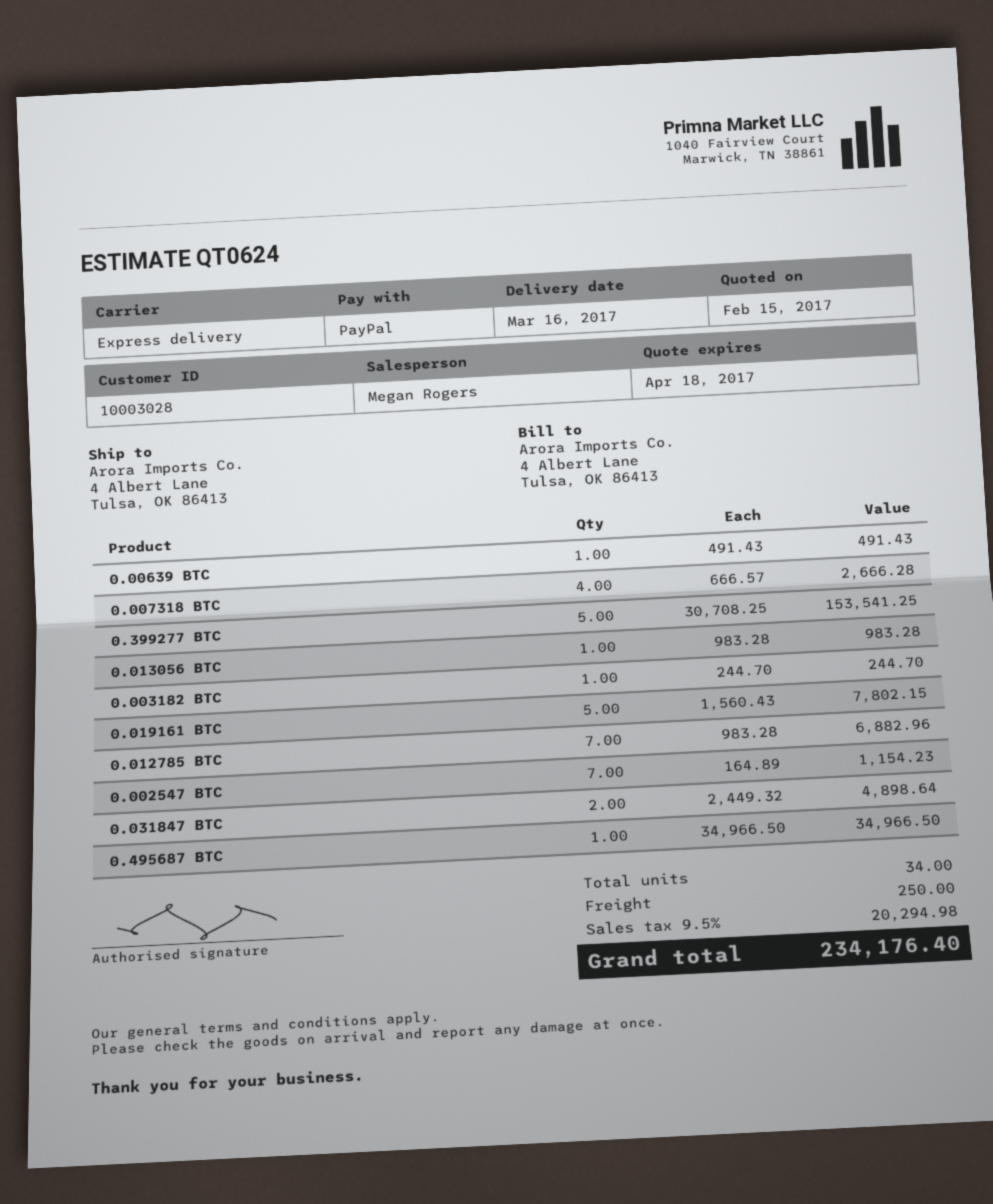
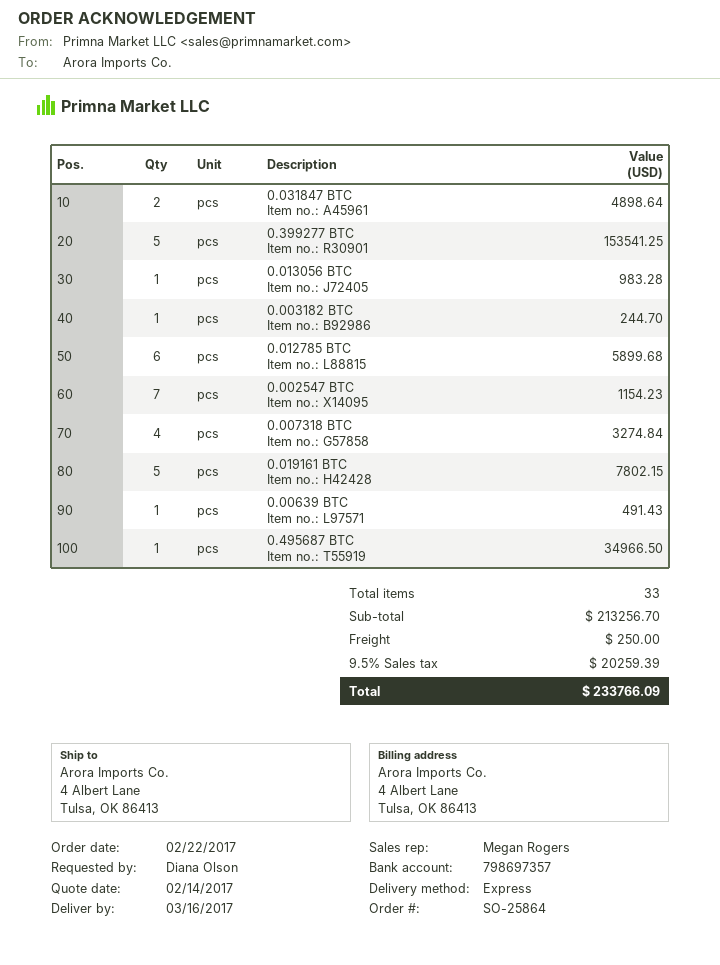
quote date: 2017-02-15 -> 2017-02-14
0.007318 BTC: 4 for 2666.28 -> 4 for 3274.84
0.012785 BTC: 7 for 6882.96 -> 6 for 5899.68
total quantity: 34 -> 33
tax: 9.5% = 20294.98 -> 9.5% = 20259.39
total: 234176.40 -> 233766.09

